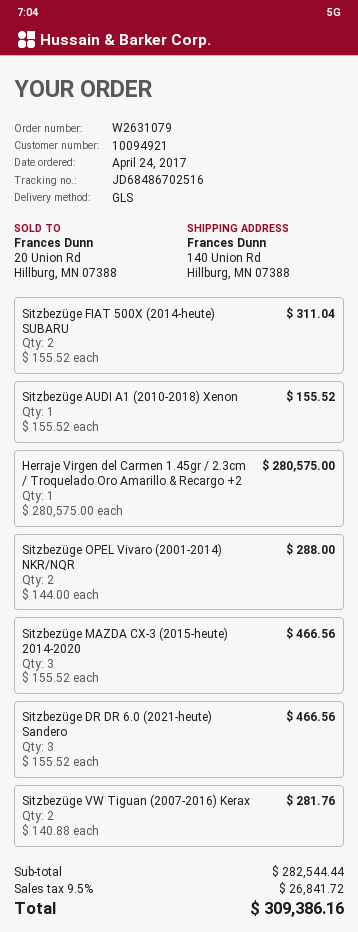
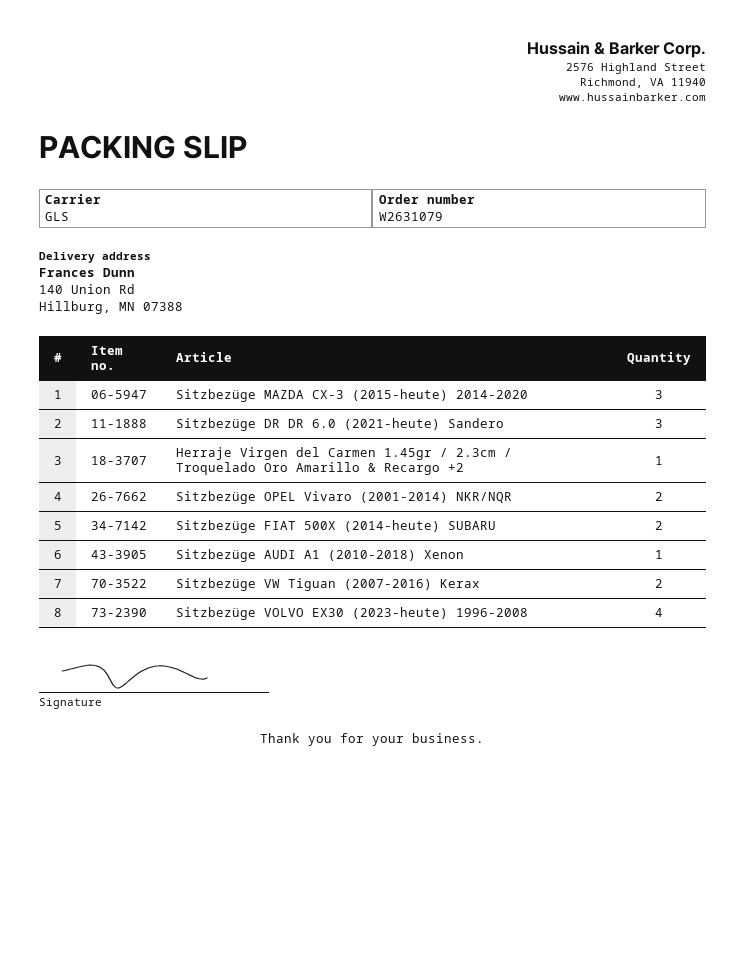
Sitzbezüge VOLVO EX30 (2023-heute) 1996-2008: none -> 4

